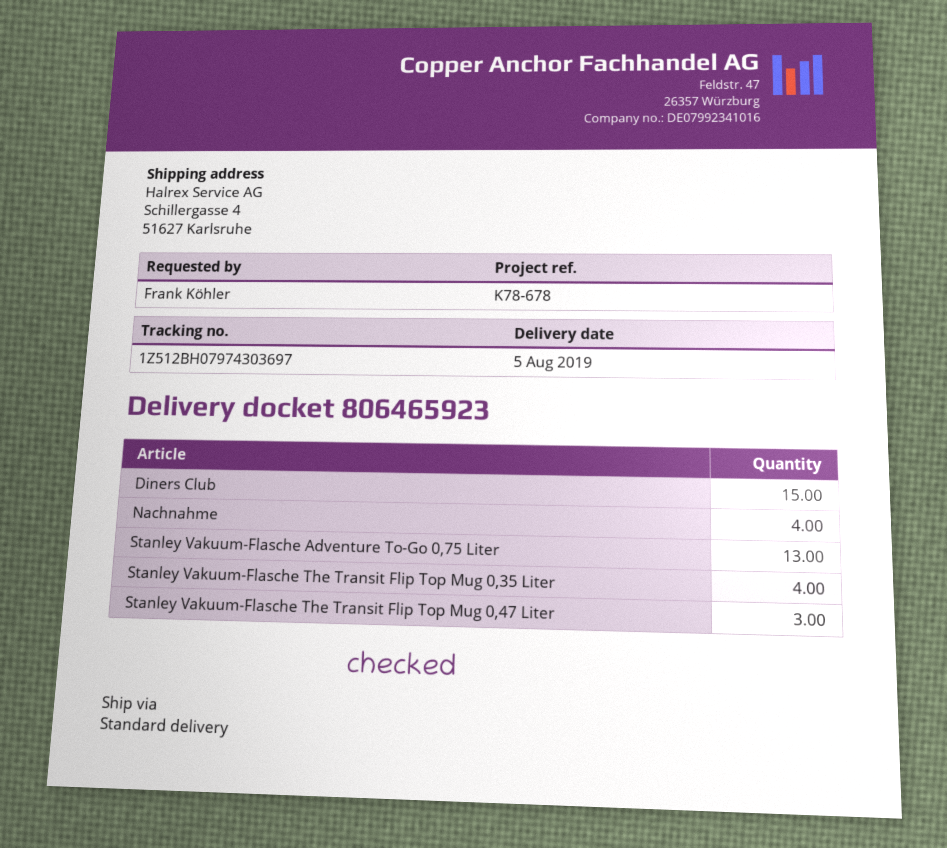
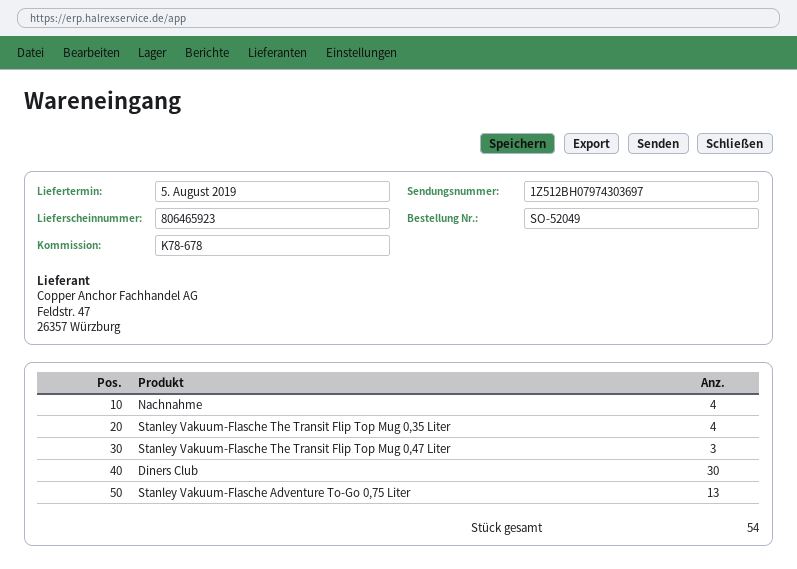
Diners Club: 15 -> 30

